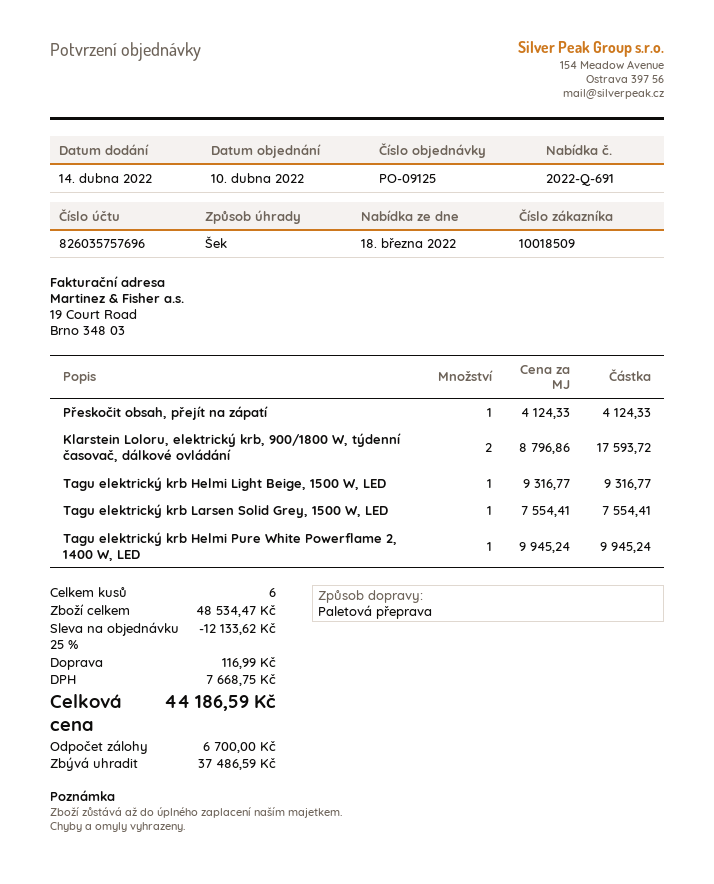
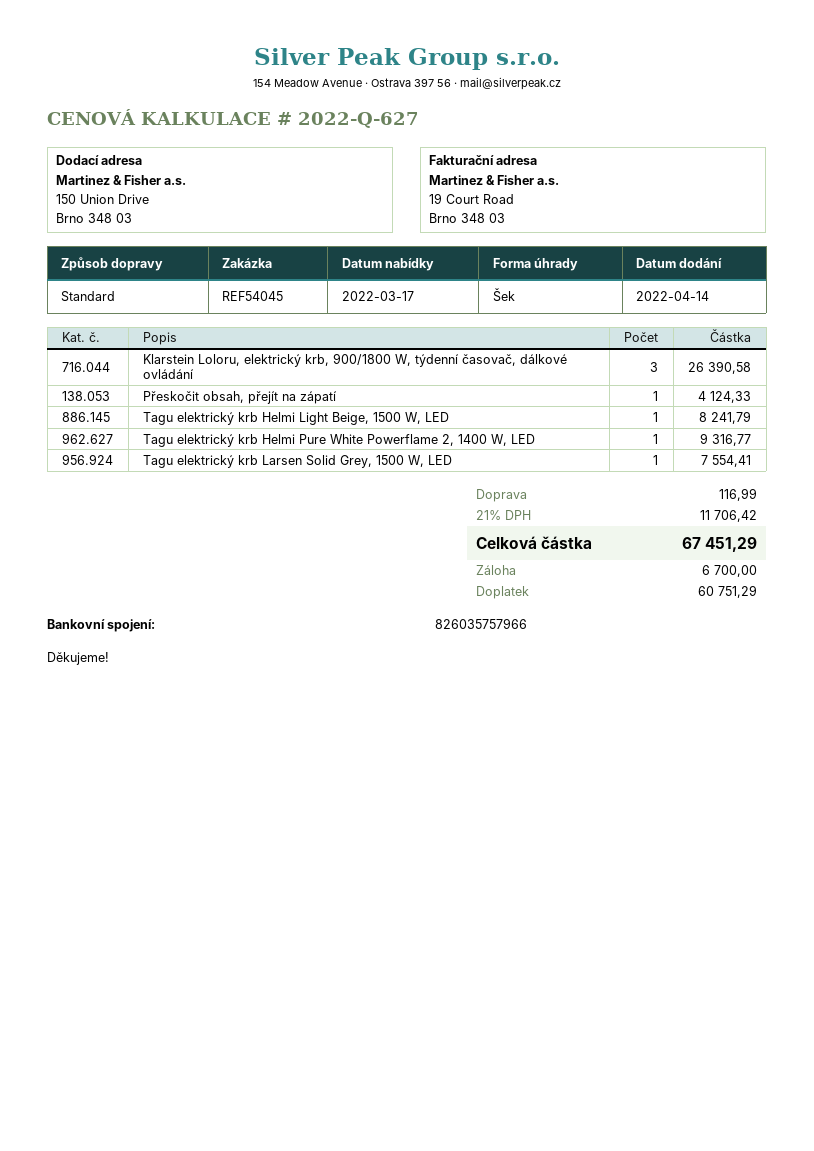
quote number: 2022-Q-691 -> 2022-Q-627
quote date: 2022-03-18 -> 2022-03-17
bank account: 826035757696 -> 826035757966
shipping method: pallet freight -> standard
Klarstein Loloru, elektrický krb, 900/1800 W, týdenní časovač, dálkové ovládání: 2 for 17593.72 -> 3 for 26390.58
Tagu elektrický krb Helmi Light Beige, 1500 W, LED: 1 for 9316.77 -> 1 for 8241.79
Tagu elektrický krb Helmi Pure White Powerflame 2, 1400 W, LED: 1 for 9945.24 -> 1 for 9316.77
discount: 25% = 12133.62 -> none
tax: 7668.75 -> 11706.42
total: 44186.59 -> 67451.29
balance: 37486.59 -> 60751.29

